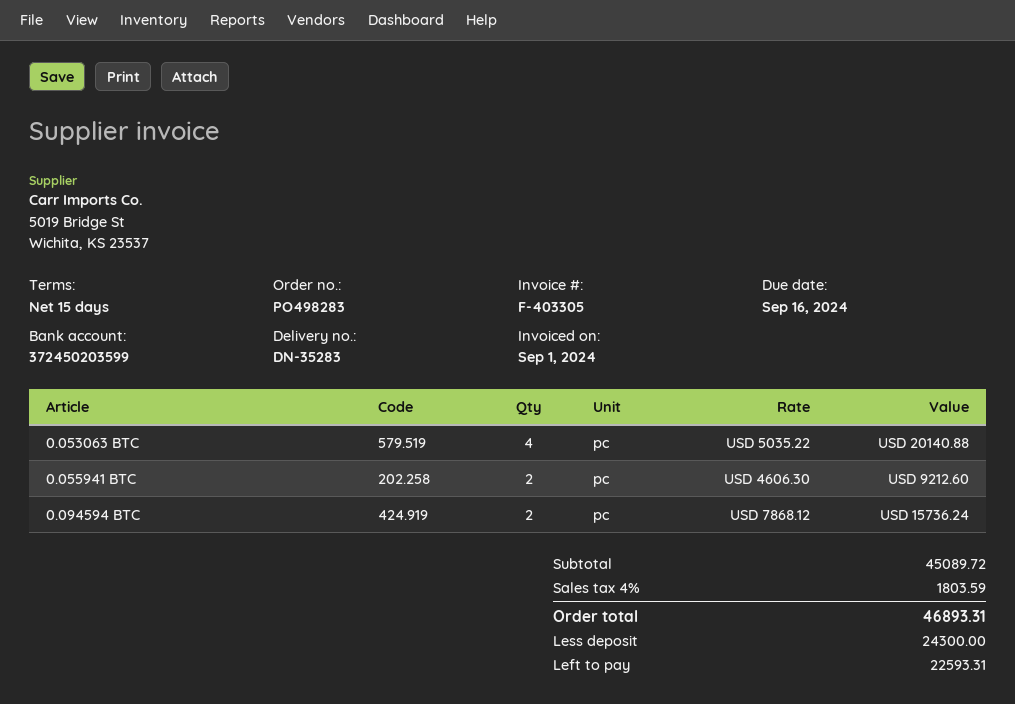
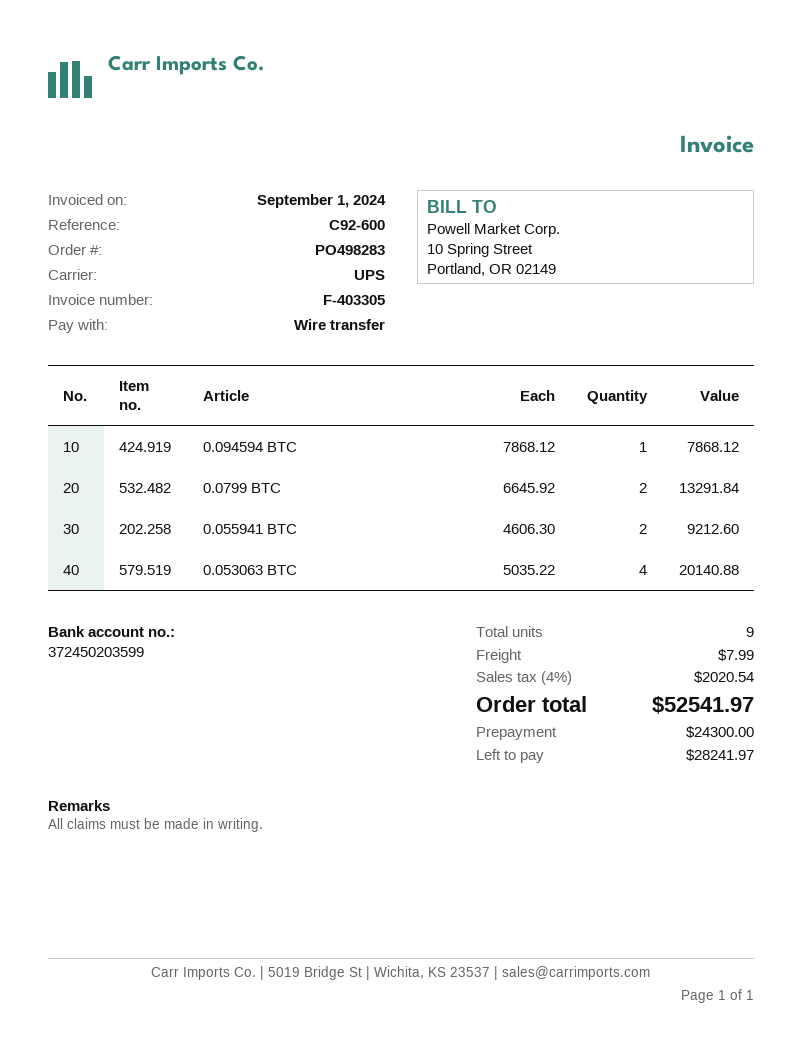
0.094594 BTC: 2 x 7868.12 = 15736.24 -> 1 x 7868.12 = 7868.12
0.0799 BTC: none -> 2 x 6645.92 = 13291.84
shipping: none -> 7.99
tax: 4% = 1803.59 -> 4% = 2020.54
total: 46893.31 -> 52541.97
balance: 22593.31 -> 28241.97

